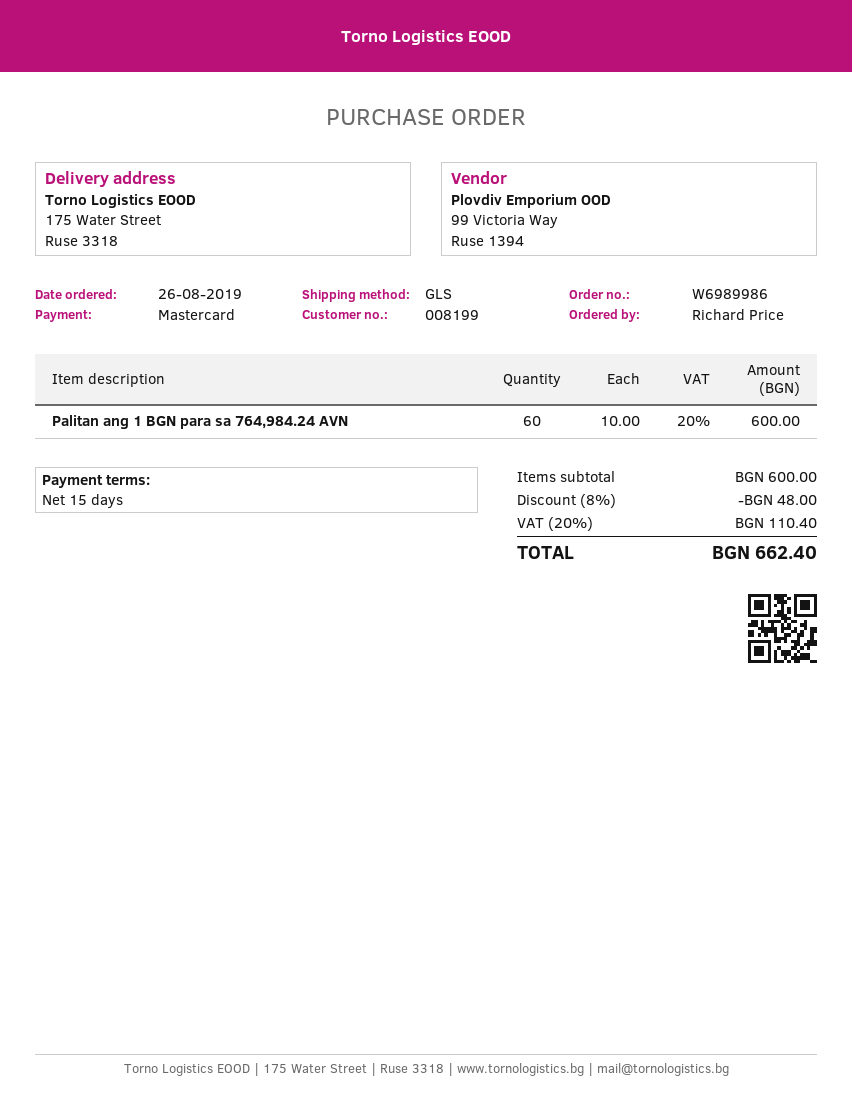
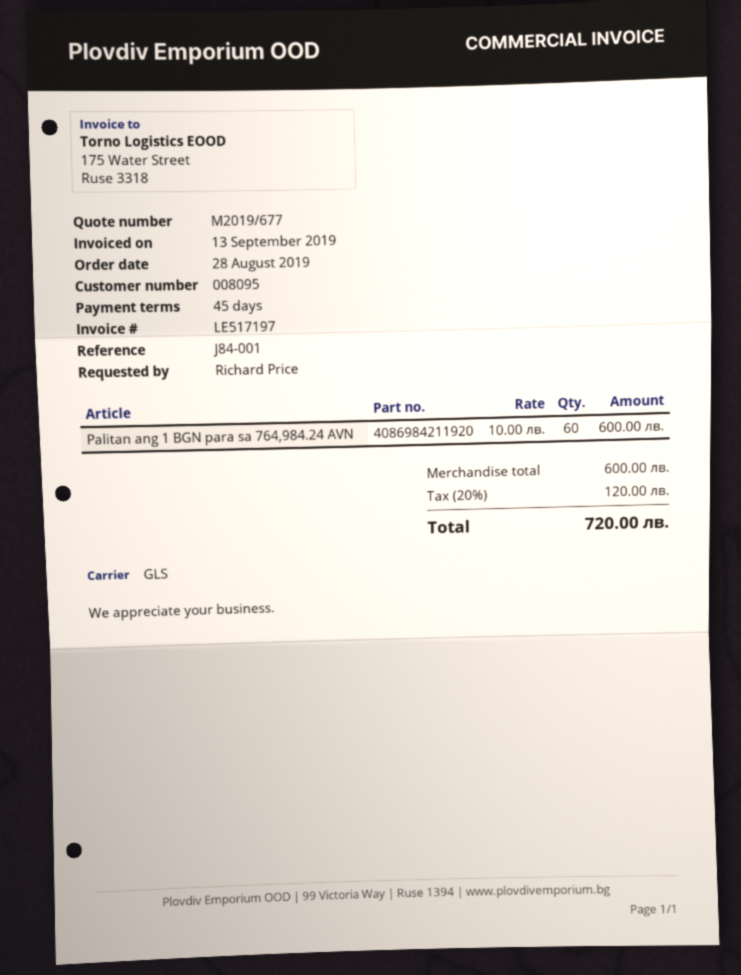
order date: 2019-08-26 -> 2019-08-28
payment terms: 15 days -> 45 days
customer number: 008199 -> 008095
discount: 8% = 48.00 -> none
tax: 20% = 110.40 -> 20% = 120.00
total: 662.40 -> 720.00

